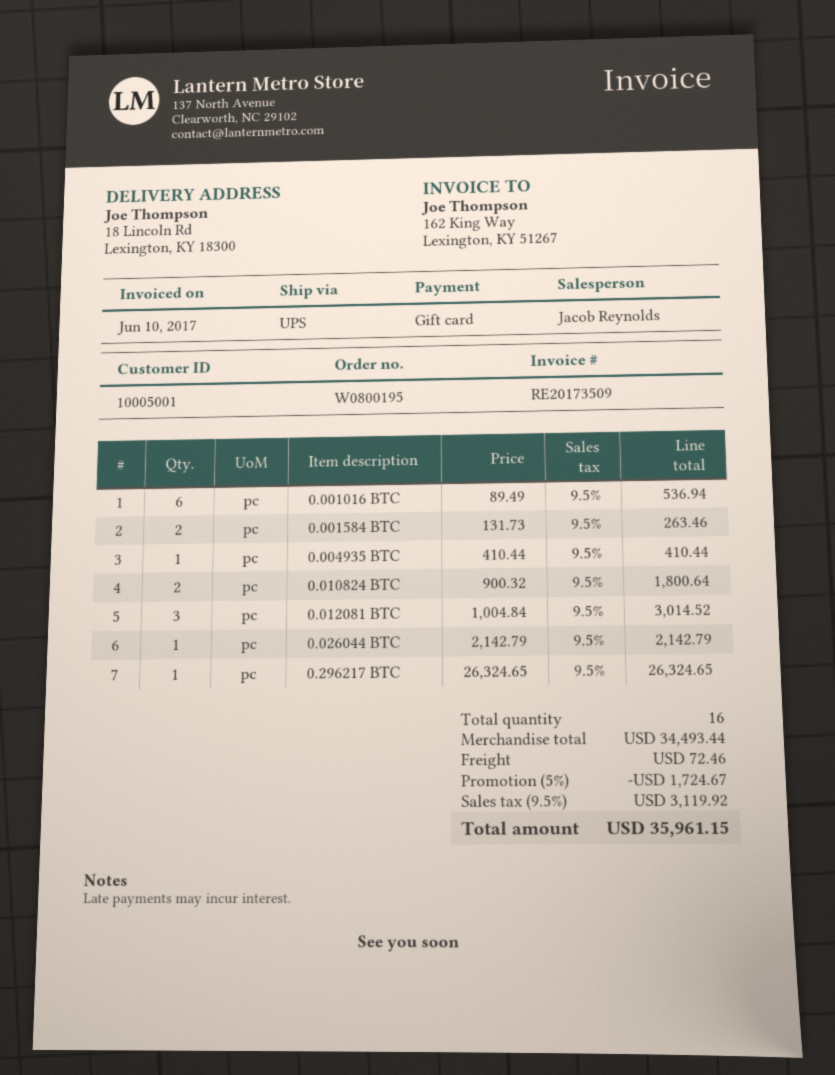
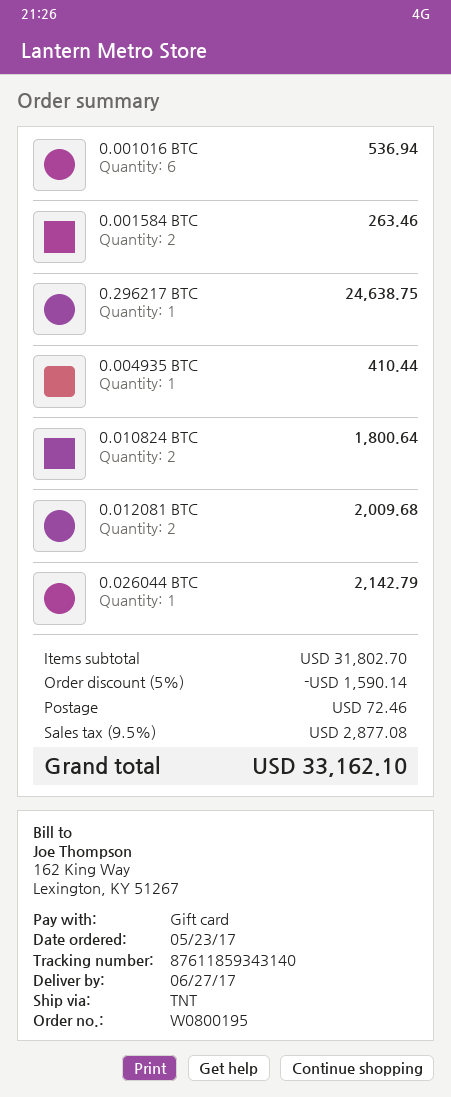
shipping method: UPS -> TNT
0.012081 BTC: 3 for 3014.52 -> 2 for 2009.68
0.296217 BTC: 1 for 26324.65 -> 1 for 24638.75
subtotal: 34493.44 -> 31802.70
discount: 5% = 1724.67 -> 5% = 1590.14
tax: 9.5% = 3119.92 -> 9.5% = 2877.08
total: 35961.15 -> 33162.10

